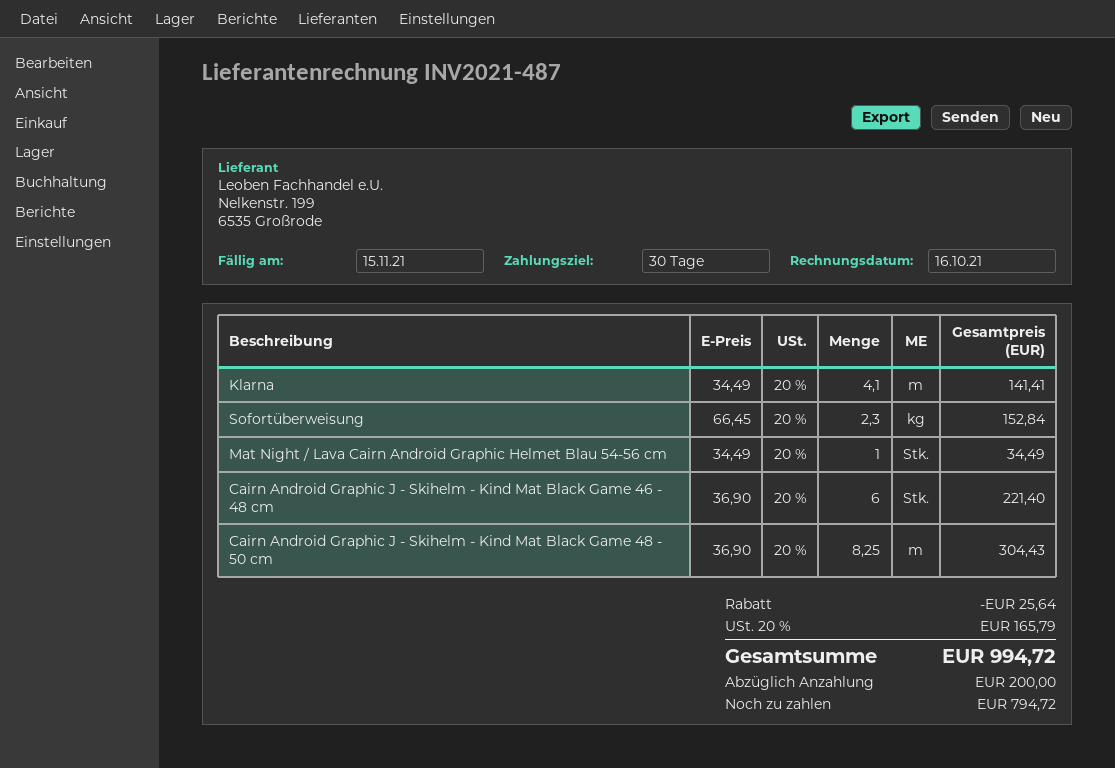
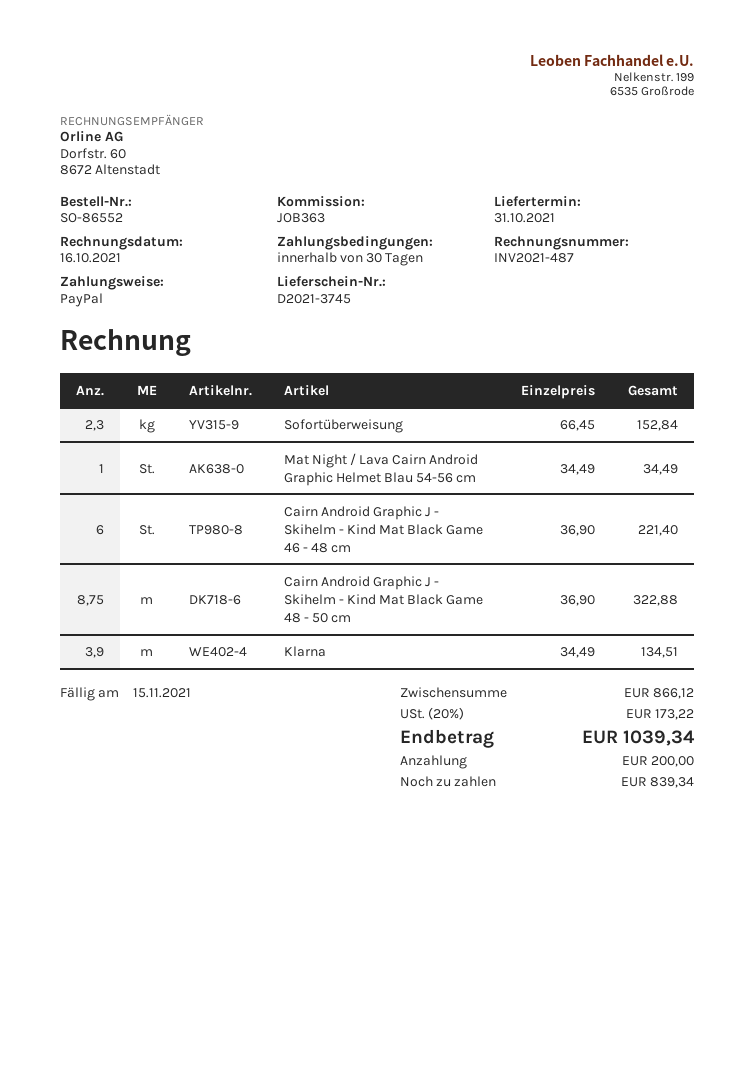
Klarna: 4.1 x 34.49 = 141.41 -> 3.9 x 34.49 = 134.51
Cairn Android Graphic J - Skihelm - Kind Mat Black Game 48 - 50 cm: 8.25 x 36.90 = 304.43 -> 8.75 x 36.90 = 322.88
discount: 25.64 -> none
tax: 20% = 165.79 -> 20% = 173.22
total: 994.72 -> 1039.34
balance: 794.72 -> 839.34

